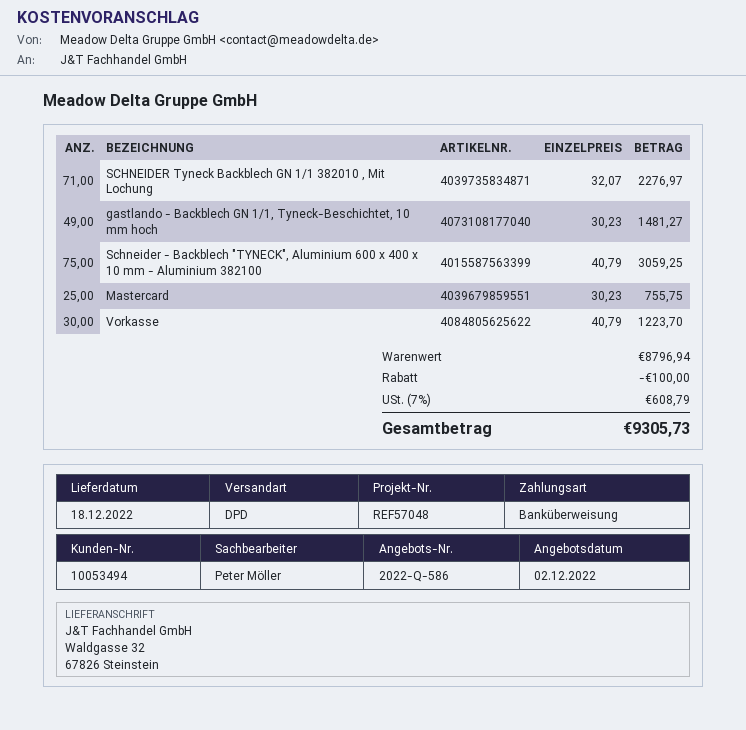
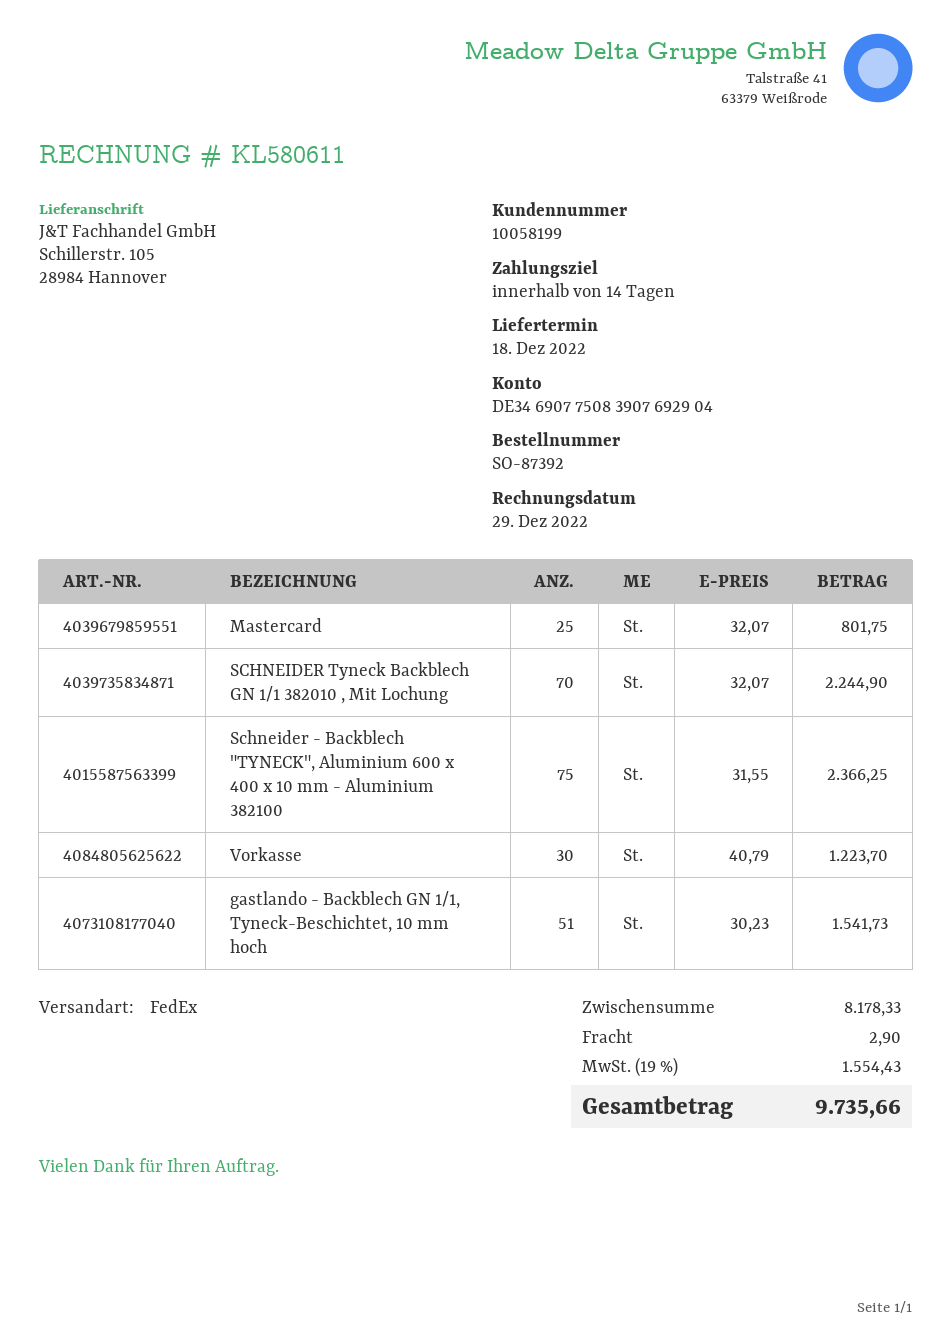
customer number: 10053494 -> 10058199
shipping method: DPD -> FedEx
ship to: Waldgasse 32, 67826 Steinstein -> Schillerstr. 105, 28984 Hannover
SCHNEIDER Tyneck Backblech GN 1/1 382010 , Mit Lochung: 71 x 32.07 = 2276.97 -> 70 x 32.07 = 2244.90
gastlando - Backblech GN 1/1, Tyneck-Beschichtet, 10 mm hoch: 49 x 30.23 = 1481.27 -> 51 x 30.23 = 1541.73
Schneider - Backblech "TYNECK", Aluminium 600 x 400 x 10 mm - Aluminium 382100: 75 x 40.79 = 3059.25 -> 75 x 31.55 = 2366.25
Mastercard: 25 x 30.23 = 755.75 -> 25 x 32.07 = 801.75
subtotal: 8796.94 -> 8178.33
discount: 100.00 -> none
shipping: none -> 2.90
tax: 7% = 608.79 -> 19% = 1554.43
total: 9305.73 -> 9735.66

